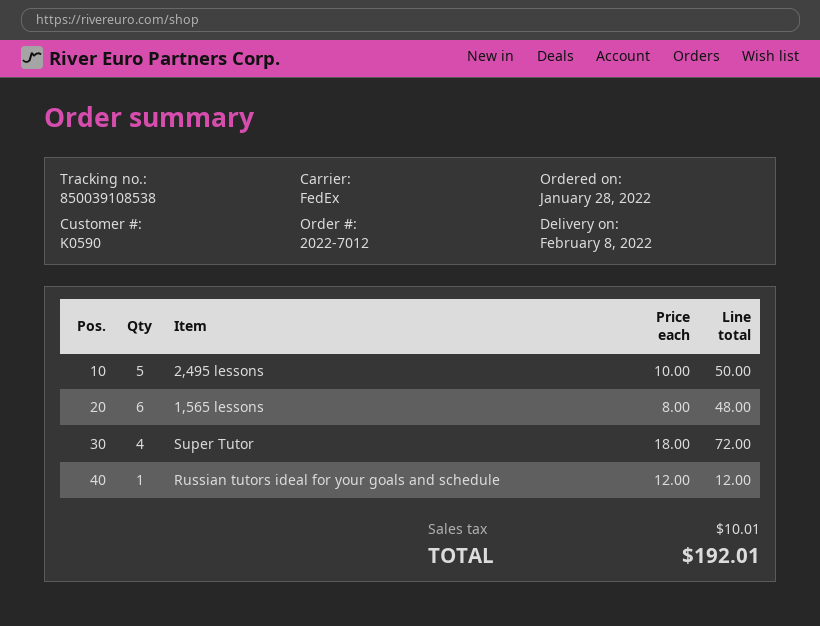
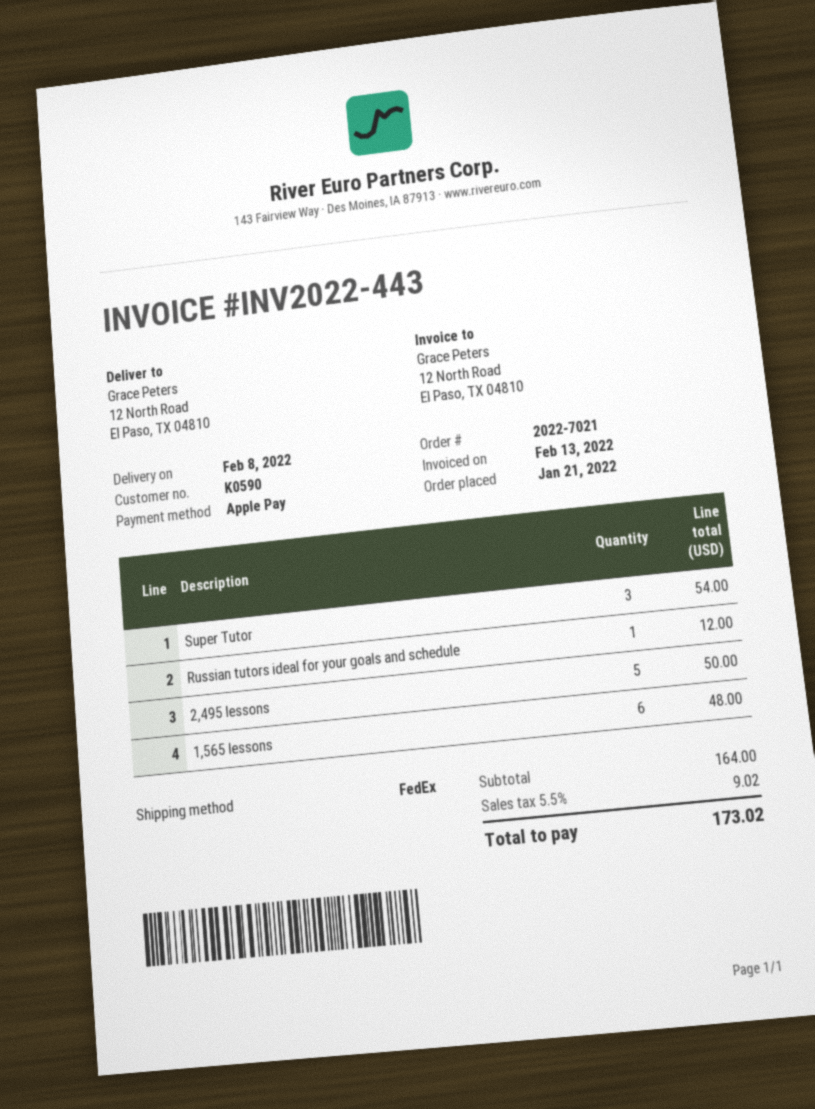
order number: 2022-7012 -> 2022-7021
order date: 2022-01-28 -> 2022-01-21
Super Tutor: 4 for 72.00 -> 3 for 54.00
tax: 10.01 -> 9.02
total: 192.01 -> 173.02

